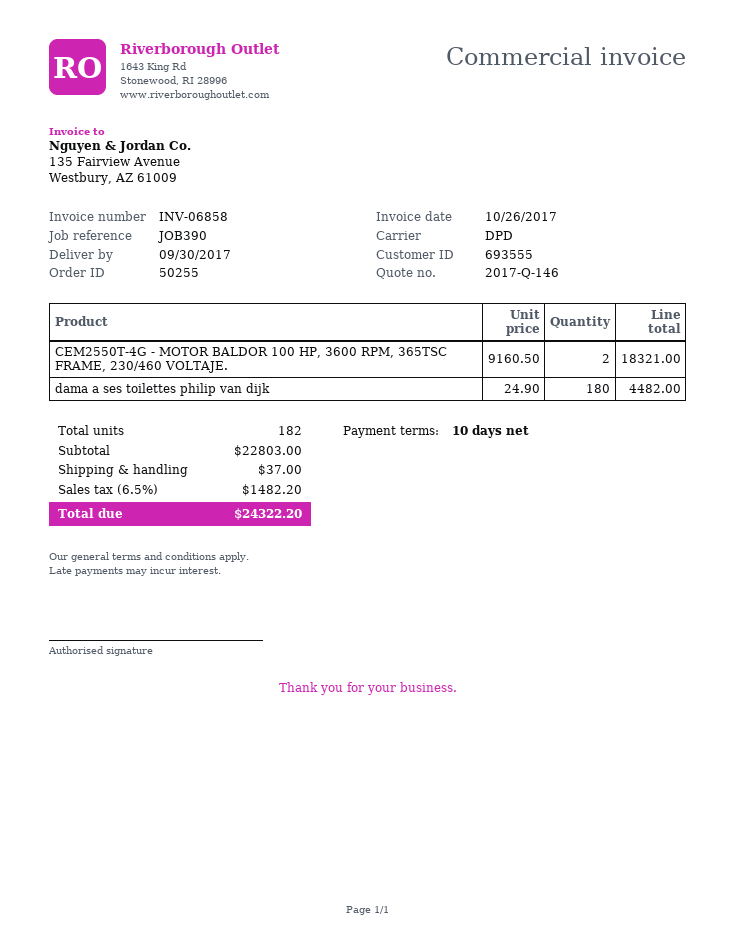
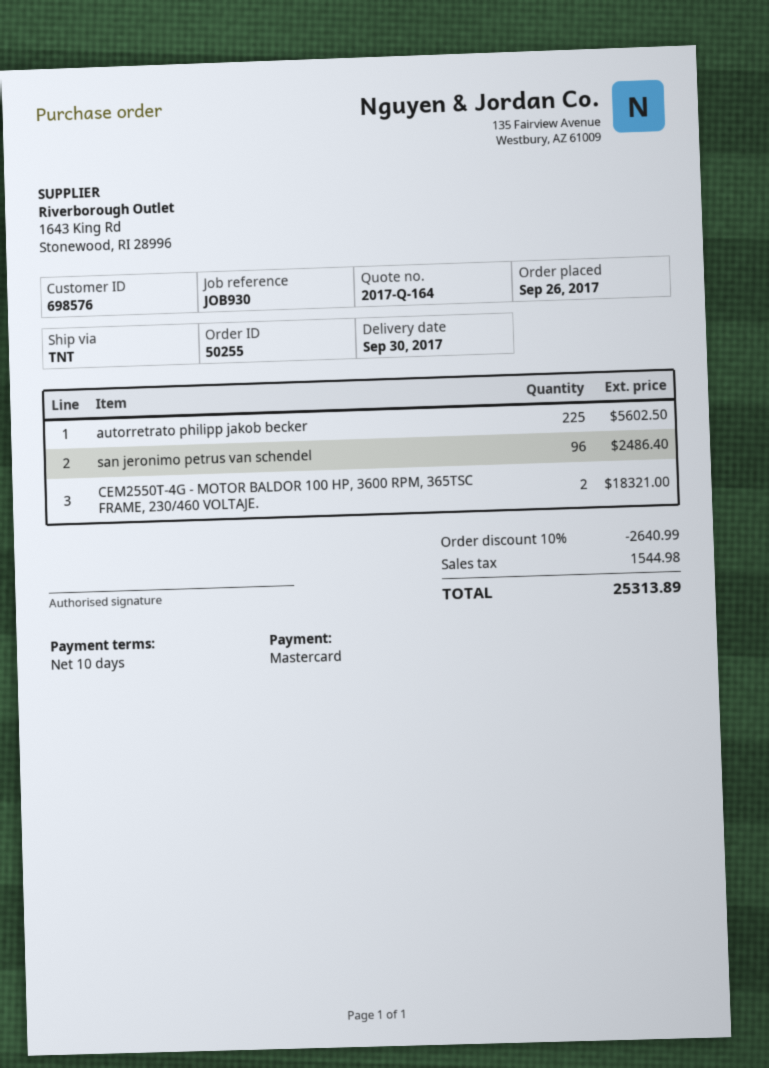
quote number: 2017-Q-146 -> 2017-Q-164
customer number: 693555 -> 698576
reference: JOB390 -> JOB930
shipping method: DPD -> TNT
dama a ses toilettes philip van dijk: 180 for 4482.00 -> none
autorretrato philipp jakob becker: none -> 225 for 5602.50
san jeronimo petrus van schendel: none -> 96 for 2486.40
discount: none -> 10% = 2640.99
shipping: 37.00 -> none
tax: 1482.20 -> 1544.98
total: 24322.20 -> 25313.89

